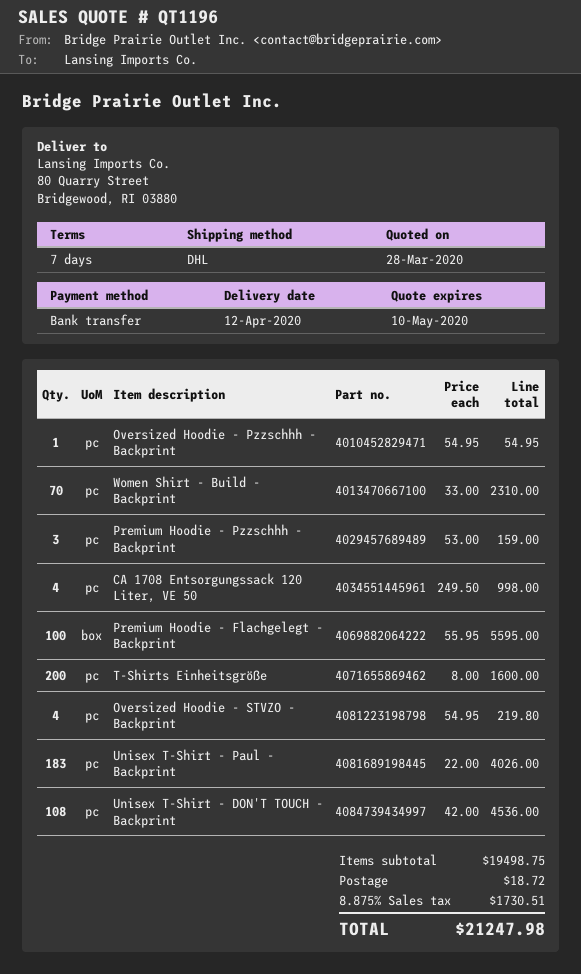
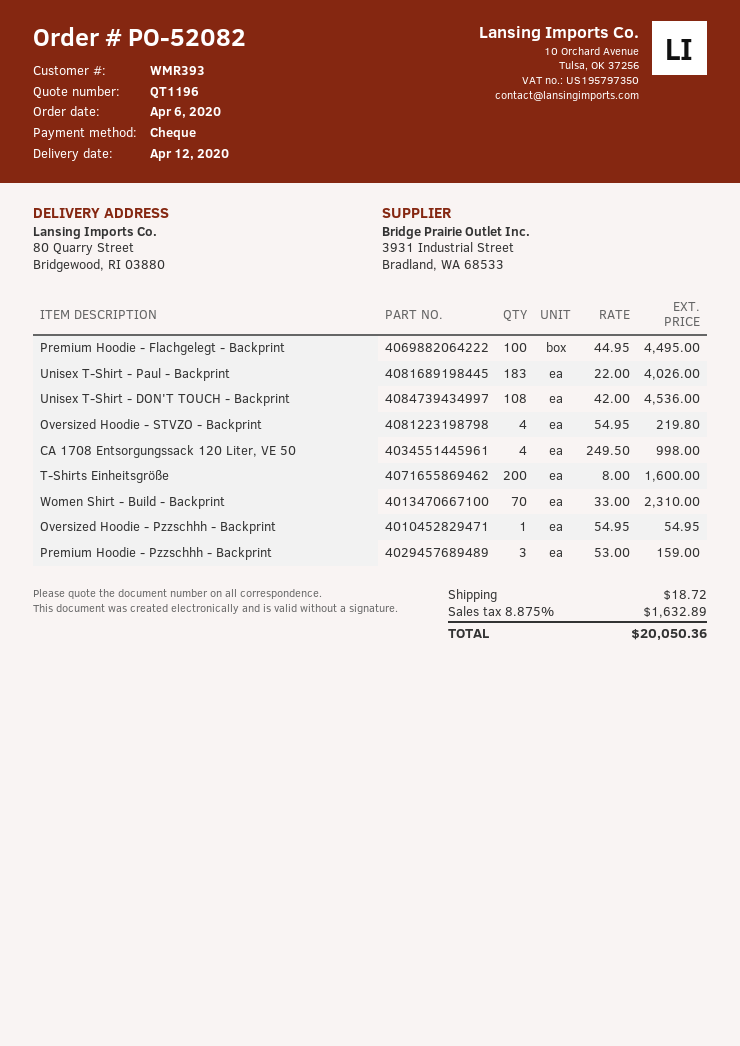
payment method: bank transfer -> cheque
Premium Hoodie - Flachgelegt - Backprint: 100 x 55.95 = 5595.00 -> 100 x 44.95 = 4495.00
tax: 8.875% = 1730.51 -> 8.875% = 1632.89
total: 21247.98 -> 20050.36

